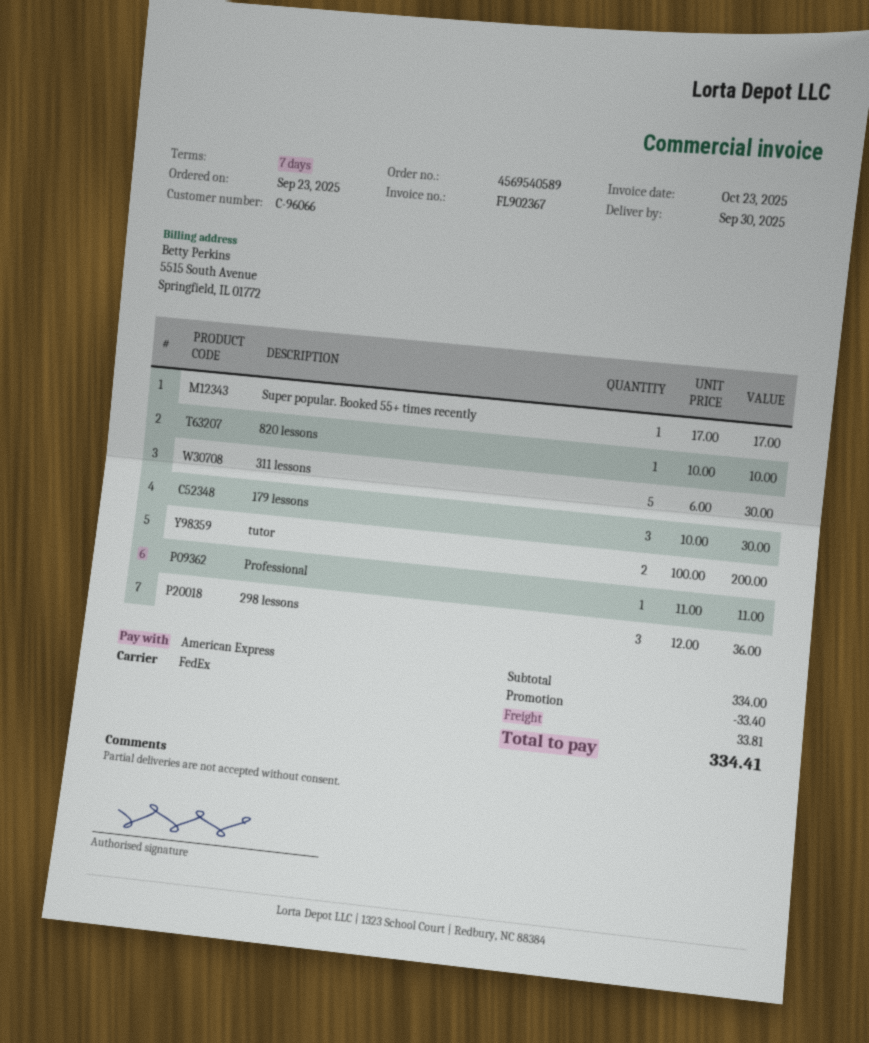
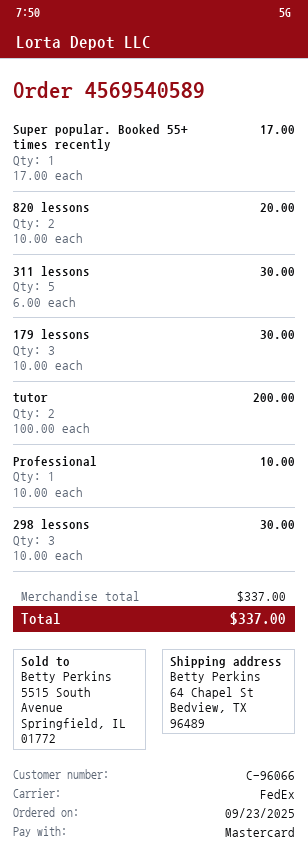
payment method: American Express -> Mastercard
820 lessons: 1 x 10.00 = 10.00 -> 2 x 10.00 = 20.00
Professional: 1 x 11.00 = 11.00 -> 1 x 10.00 = 10.00
298 lessons: 3 x 12.00 = 36.00 -> 3 x 10.00 = 30.00
subtotal: 334.00 -> 337.00
discount: 33.40 -> none
shipping: 33.81 -> none
total: 334.41 -> 337.00

